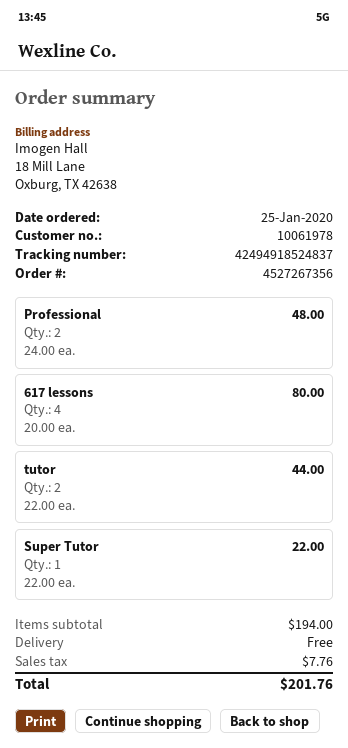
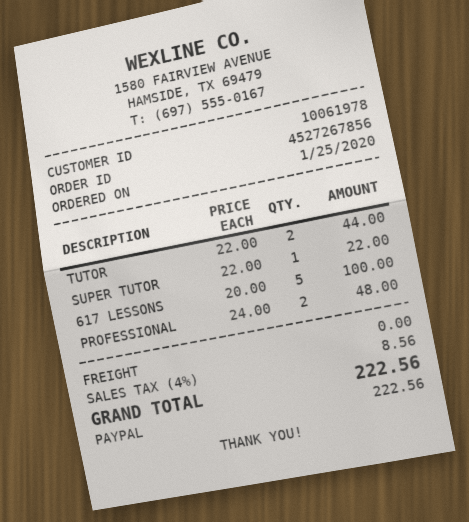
order number: 4527267356 -> 4527267856
617 lessons: 4 x 20.00 = 80.00 -> 5 x 20.00 = 100.00
tax: 7.76 -> 8.56
total: 201.76 -> 222.56

